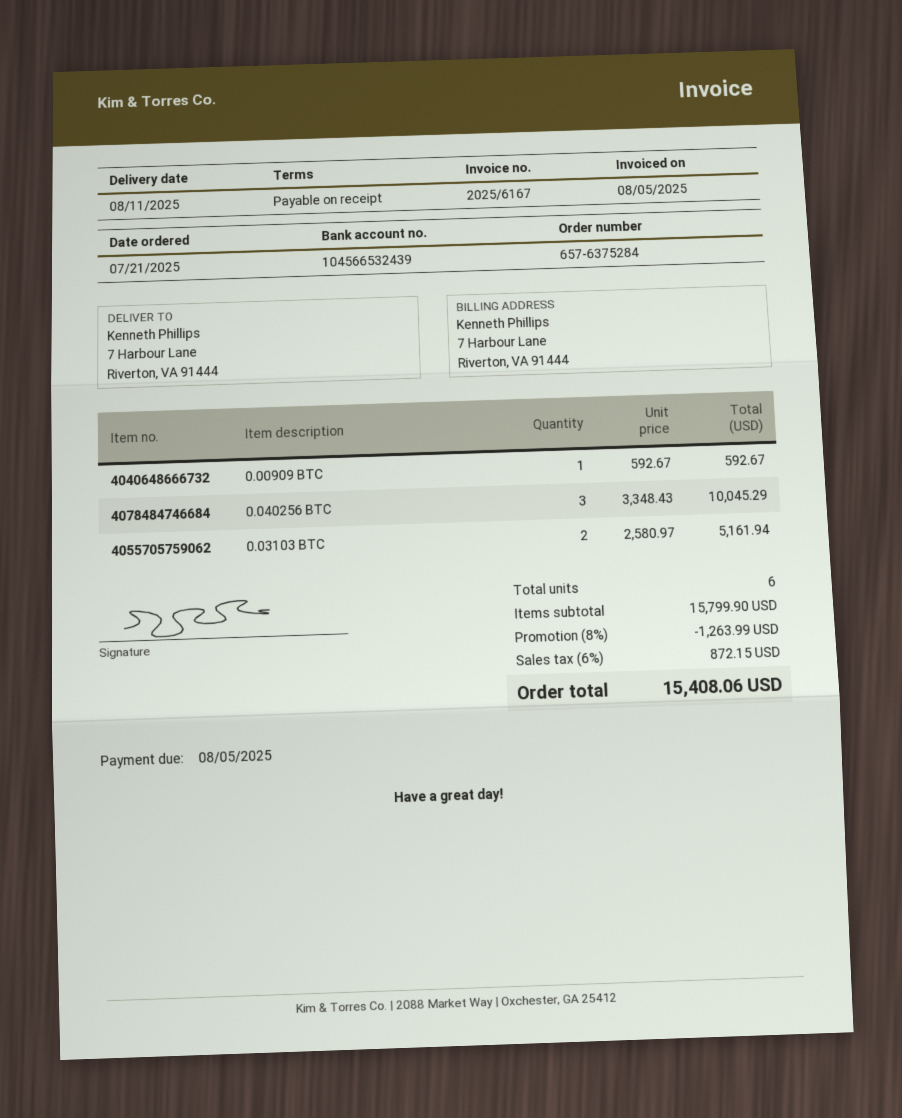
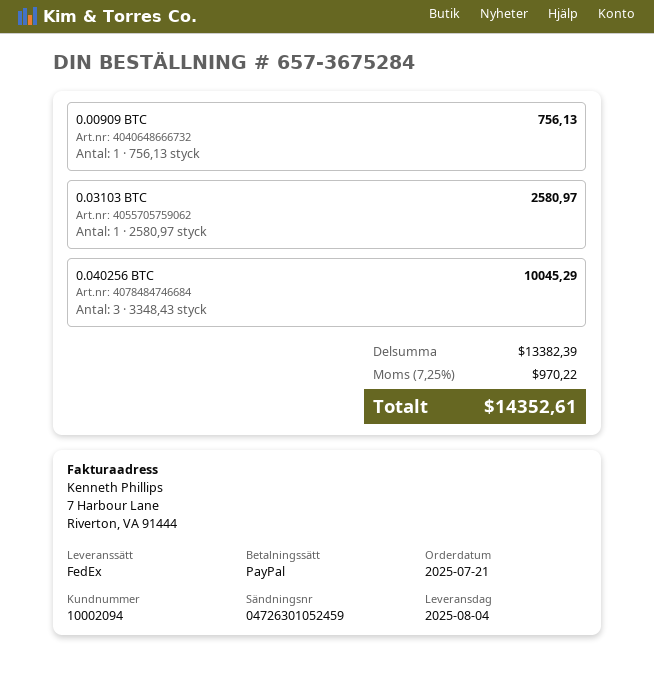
order number: 657-6375284 -> 657-3675284
delivery date: 2025-08-11 -> 2025-08-04
0.00909 BTC: 1 x 592.67 = 592.67 -> 1 x 756.13 = 756.13
0.03103 BTC: 2 x 2580.97 = 5161.94 -> 1 x 2580.97 = 2580.97
subtotal: 15799.90 -> 13382.39
discount: 8% = 1263.99 -> none
tax: 6% = 872.15 -> 7.25% = 970.22
total: 15408.06 -> 14352.61

